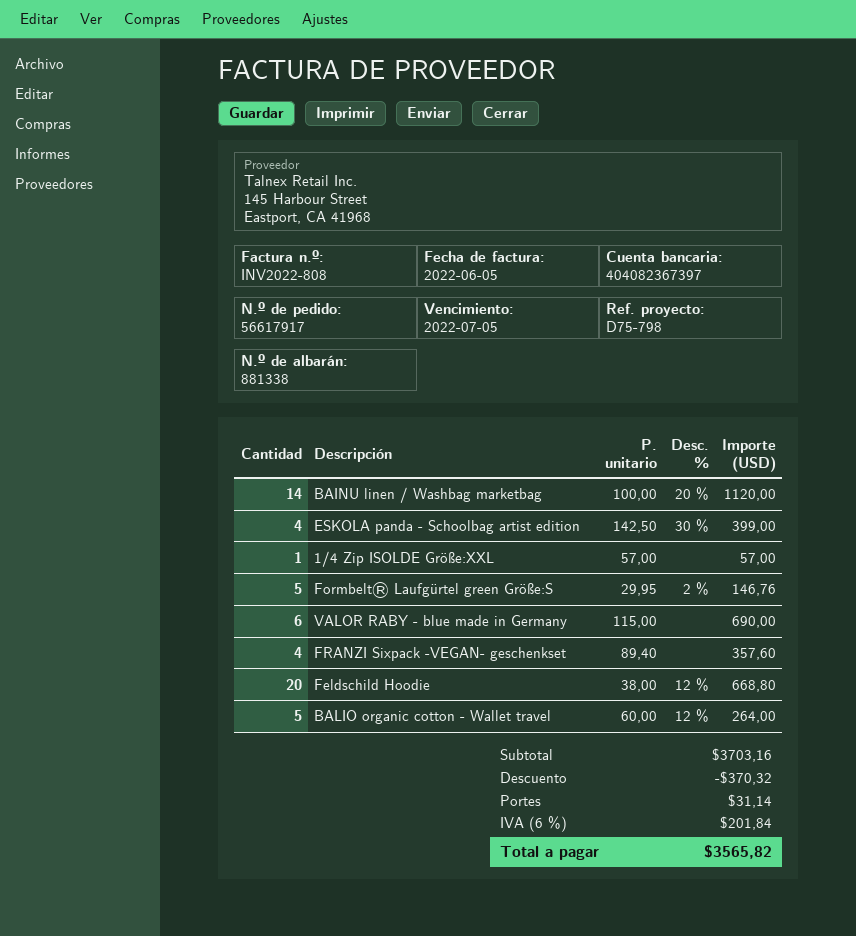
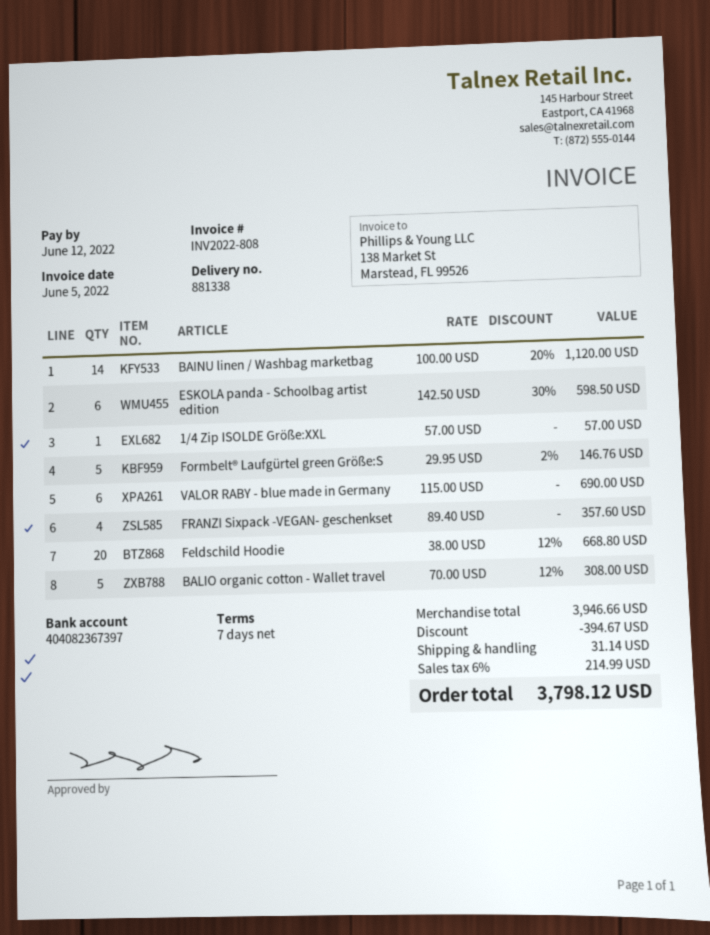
due date: 2022-07-05 -> 2022-06-12
ESKOLA panda - Schoolbag artist edition: 4 x 142.50 - 30% = 399.00 -> 6 x 142.50 - 30% = 598.50
BALIO organic cotton - Wallet travel: 5 x 60.00 - 12% = 264.00 -> 5 x 70.00 - 12% = 308.00
subtotal: 3703.16 -> 3946.66
discount: 370.32 -> 394.67
tax: 6% = 201.84 -> 6% = 214.99
total: 3565.82 -> 3798.12

